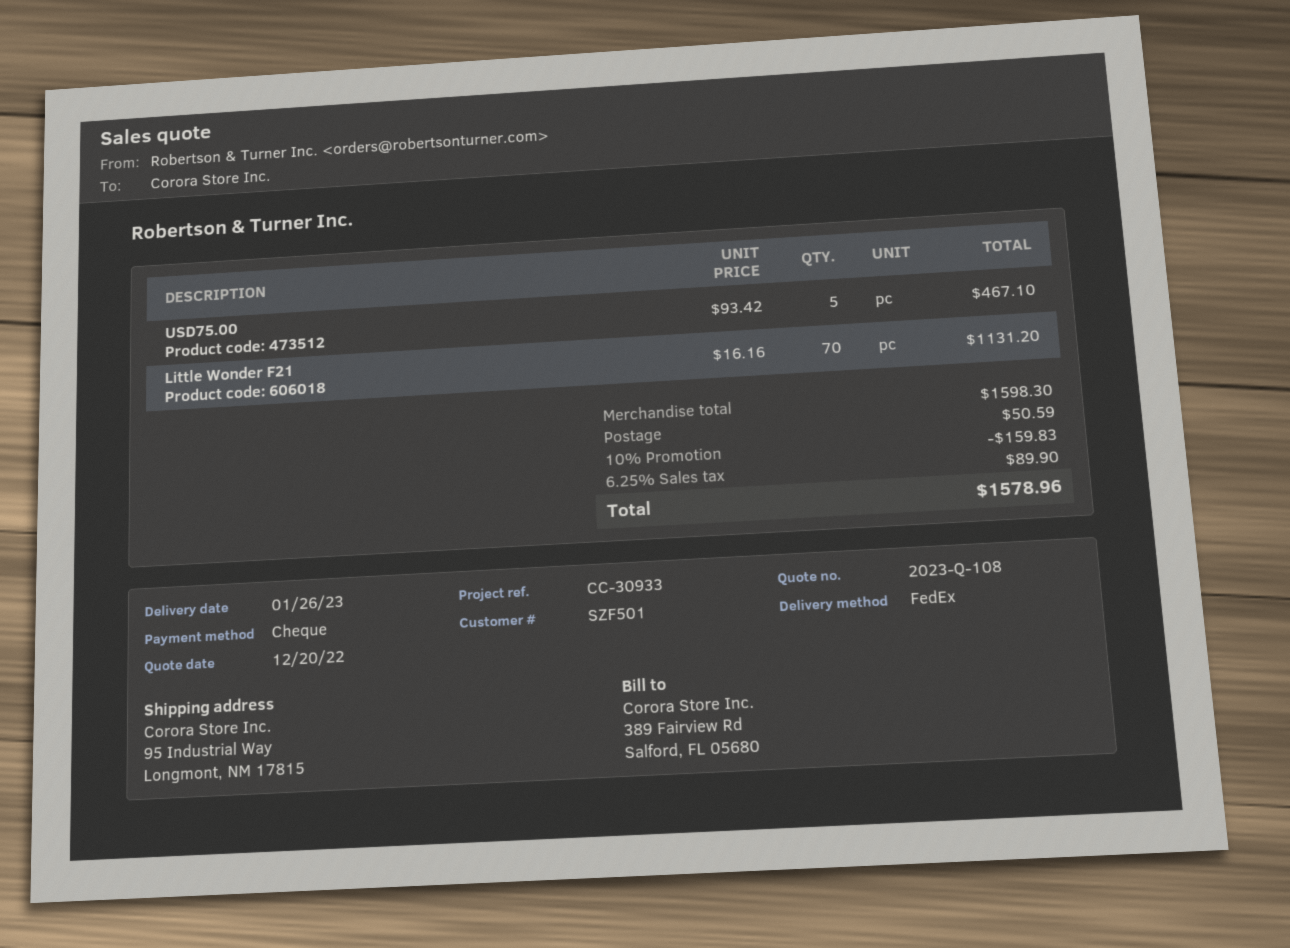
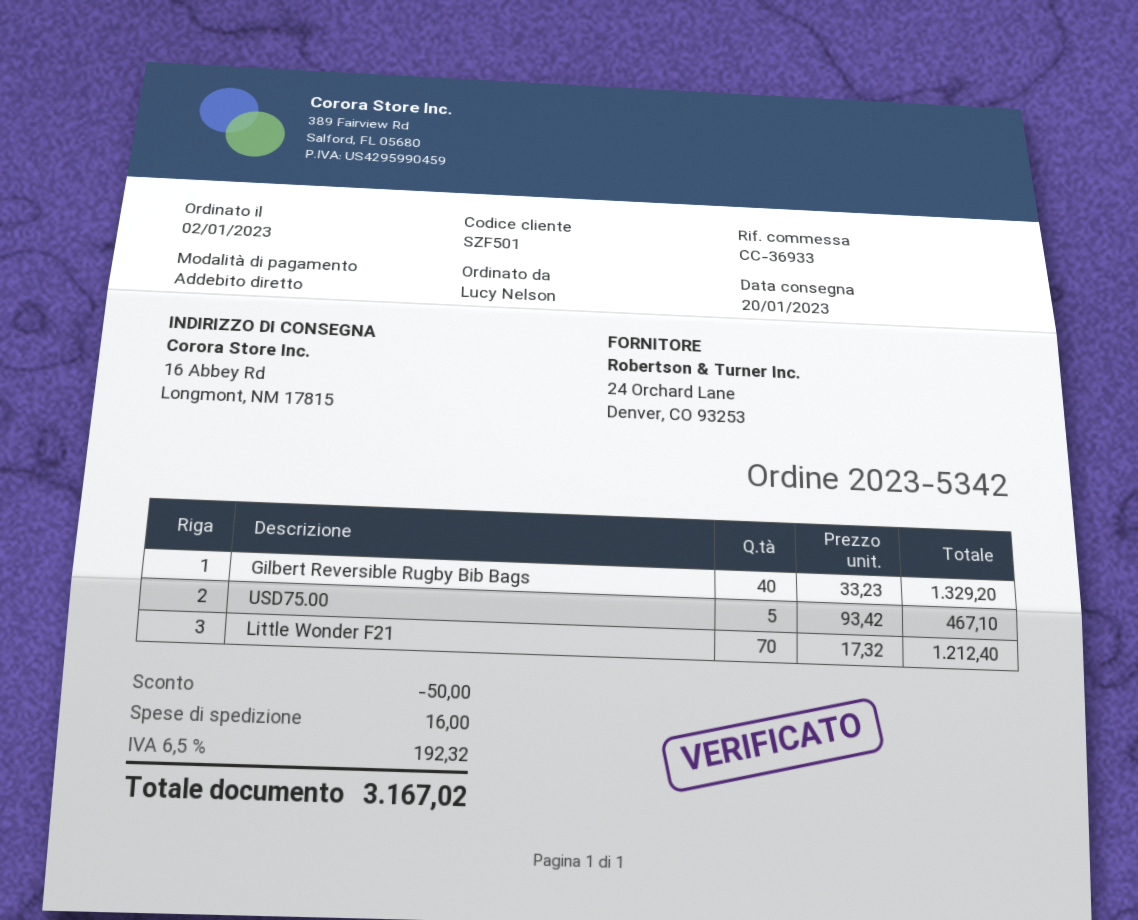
delivery date: 2023-01-26 -> 2023-01-20
reference: CC-30933 -> CC-36933
payment method: cheque -> direct debit
ship to: 95 Industrial Way, Longmont, NM 17815 -> 16 Abbey Rd, Longmont, NM 17815
Little Wonder F21: 70 x 16.16 = 1131.20 -> 70 x 17.32 = 1212.40
Gilbert Reversible Rugby Bib Bags: none -> 40 x 33.23 = 1329.20
discount: 159.83 -> 50.00
shipping: 50.59 -> 16.00
tax: 6.25% = 89.90 -> 6.5% = 192.32
total: 1578.96 -> 3167.02

